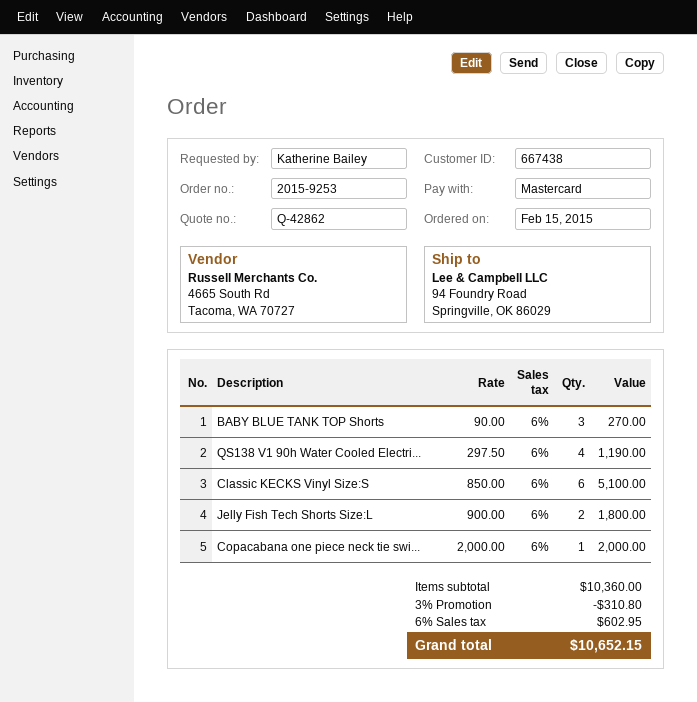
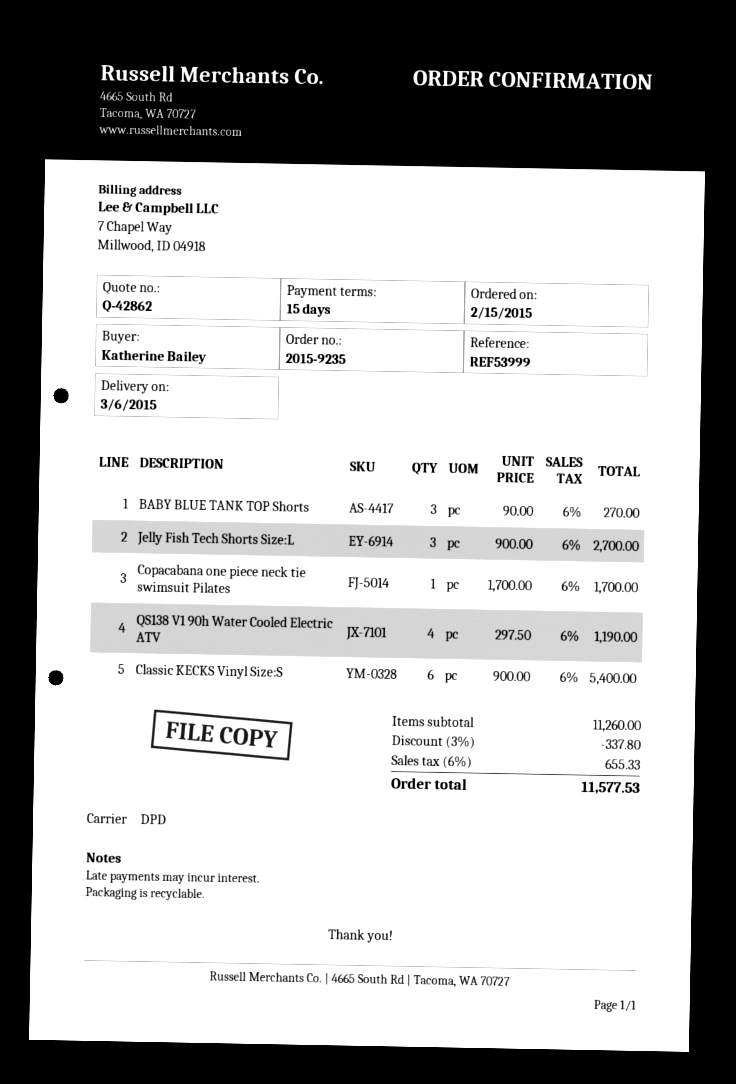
order number: 2015-9253 -> 2015-9235
Classic KECKS Vinyl Size:S: 6 x 850.00 = 5100.00 -> 6 x 900.00 = 5400.00
Jelly Fish Tech Shorts Size:L: 2 x 900.00 = 1800.00 -> 3 x 900.00 = 2700.00
Copacabana one piece neck tie swi...: 1 x 2000.00 = 2000.00 -> 1 x 1700.00 = 1700.00
subtotal: 10360.00 -> 11260.00
discount: 3% = 310.80 -> 3% = 337.80
tax: 6% = 602.95 -> 6% = 655.33
total: 10652.15 -> 11577.53

